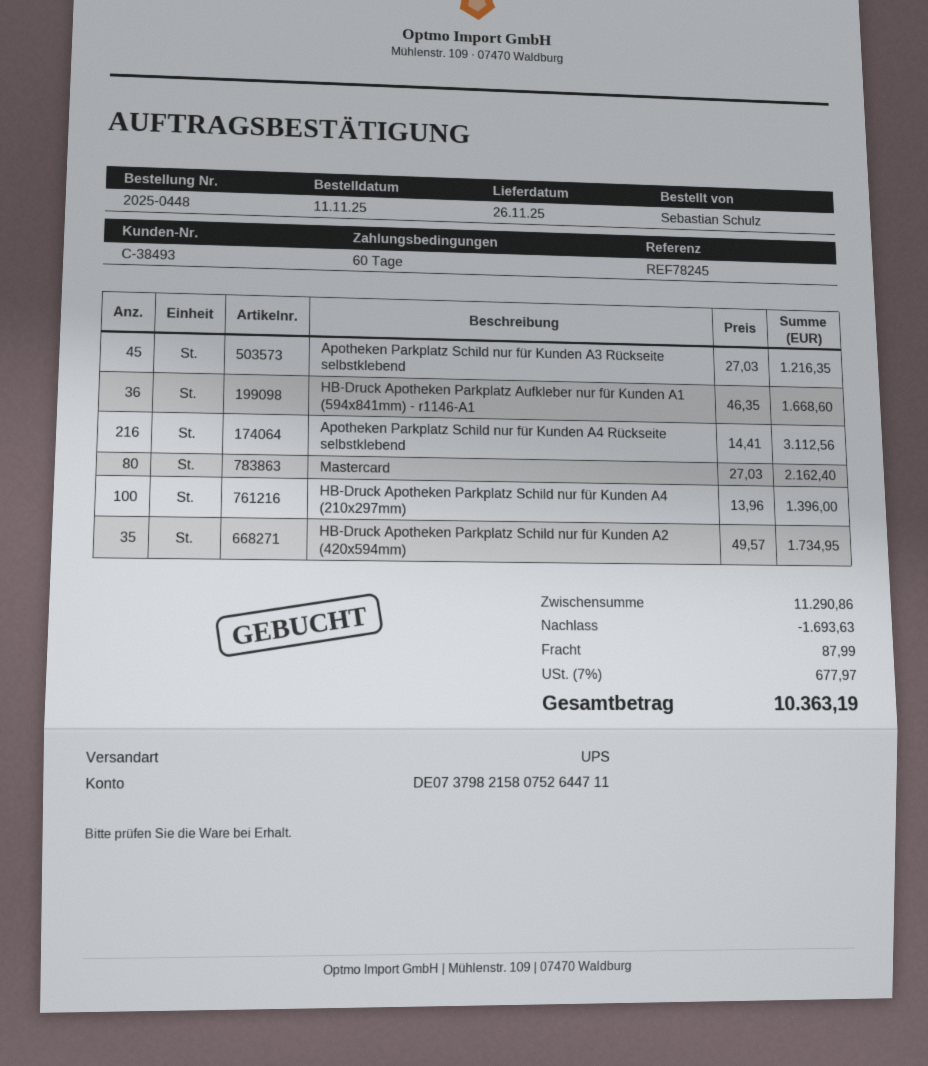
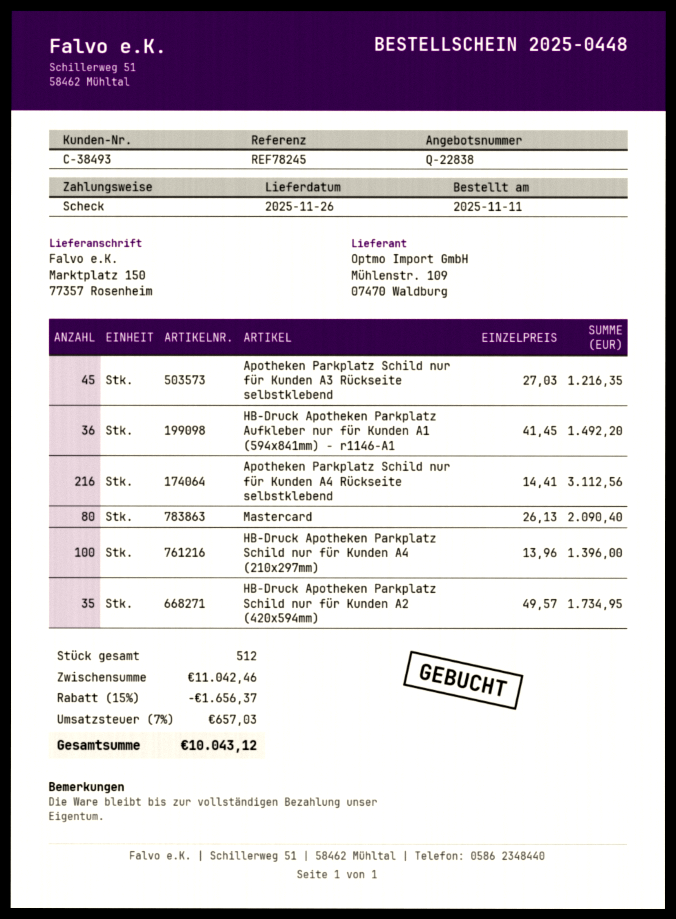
HB-Druck Apotheken Parkplatz Aufkleber nur für Kunden A1 (594x841mm) - r1146-A1: 36 x 46.35 = 1668.60 -> 36 x 41.45 = 1492.20
Mastercard: 80 x 27.03 = 2162.40 -> 80 x 26.13 = 2090.40
subtotal: 11290.86 -> 11042.46
discount: 1693.63 -> 1656.37
shipping: 87.99 -> none
tax: 7% = 677.97 -> 7% = 657.03
total: 10363.19 -> 10043.12

